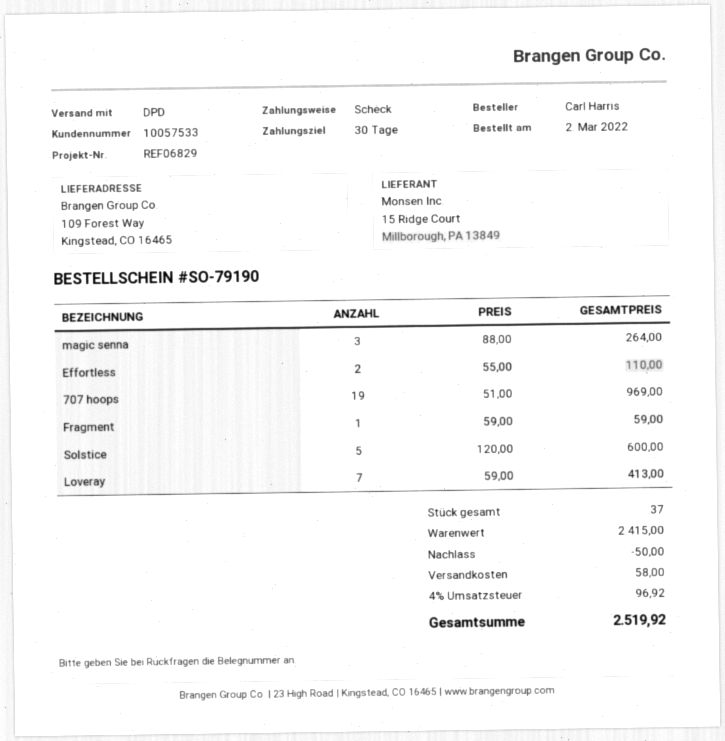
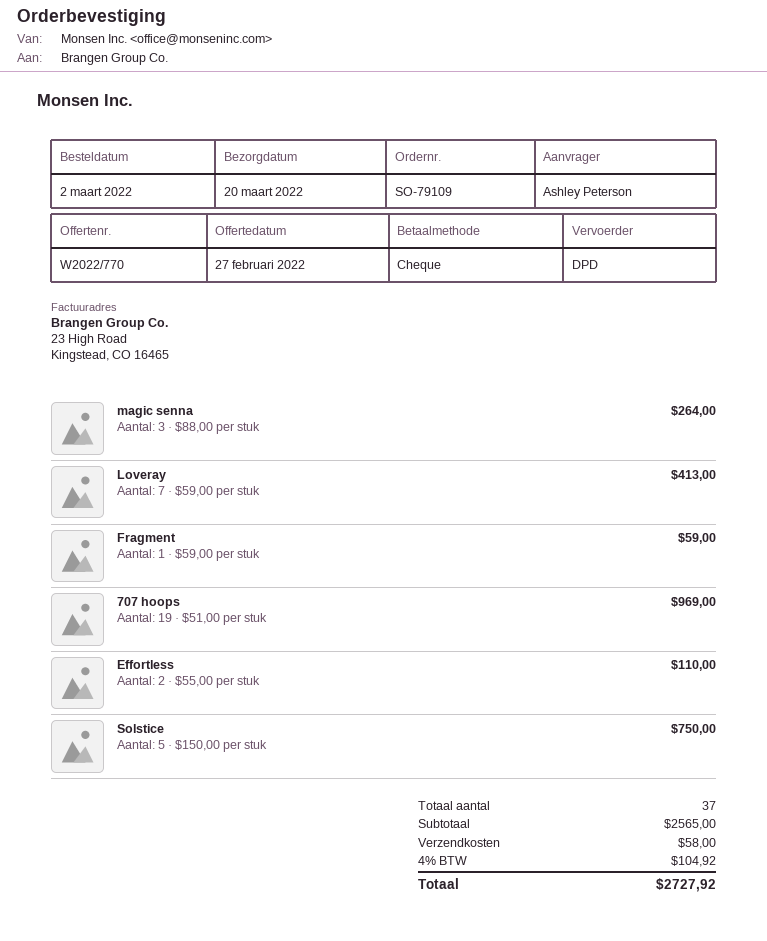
order number: SO-79190 -> SO-79109
ordered by: Carl Harris -> Ashley Peterson
Solstice: 5 x 120.00 = 600.00 -> 5 x 150.00 = 750.00
subtotal: 2415.00 -> 2565.00
discount: 50.00 -> none
tax: 4% = 96.92 -> 4% = 104.92
total: 2519.92 -> 2727.92

